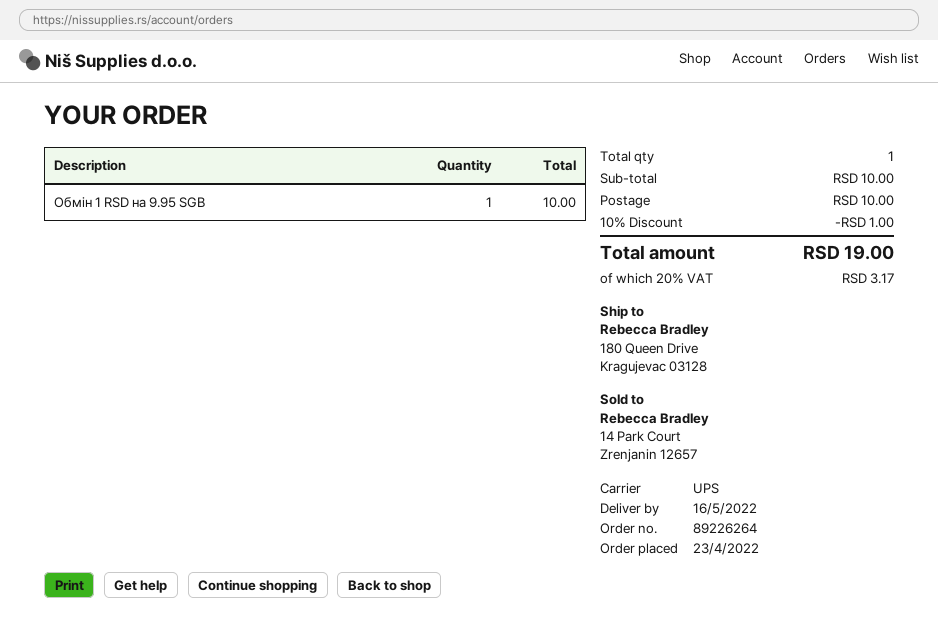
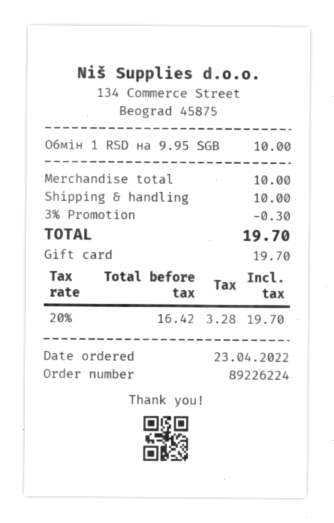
order number: 89226264 -> 89226224
discount: 10% = 1.00 -> 3% = 0.30
tax: 20% = 3.17 -> 20% = 3.28
total: 19.00 -> 19.70

